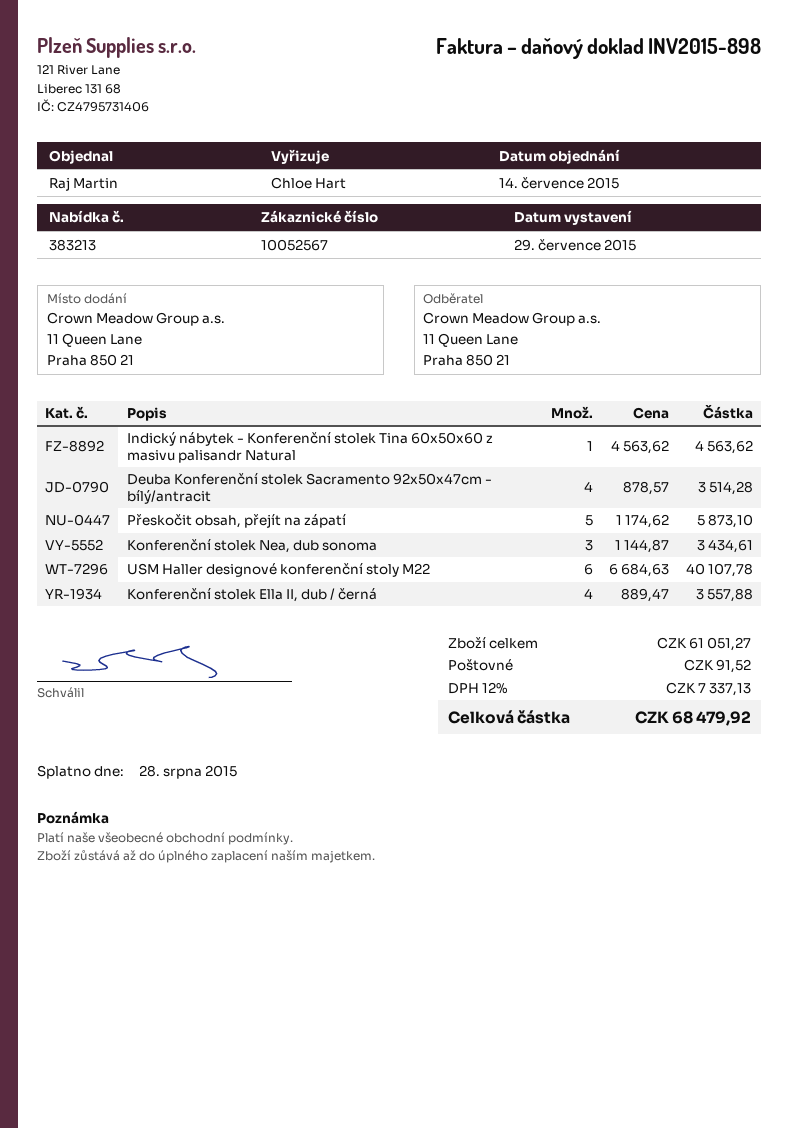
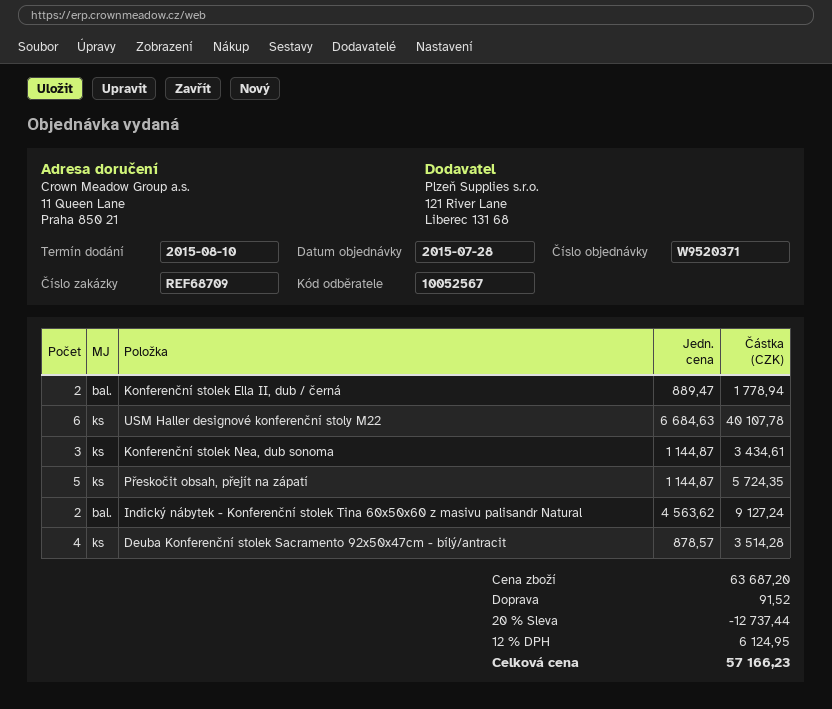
order date: 2015-07-14 -> 2015-07-28
Indický nábytek - Konferenční stolek Tina 60x50x60 z masivu palisandr Natural: 1 x 4563.62 = 4563.62 -> 2 x 4563.62 = 9127.24
Přeskočit obsah, přejít na zápatí: 5 x 1174.62 = 5873.10 -> 5 x 1144.87 = 5724.35
Konferenční stolek Ella II, dub / černá: 4 x 889.47 = 3557.88 -> 2 x 889.47 = 1778.94
subtotal: 61051.27 -> 63687.20
discount: none -> 20% = 12737.44
tax: 12% = 7337.13 -> 12% = 6124.95
total: 68479.92 -> 57166.23

